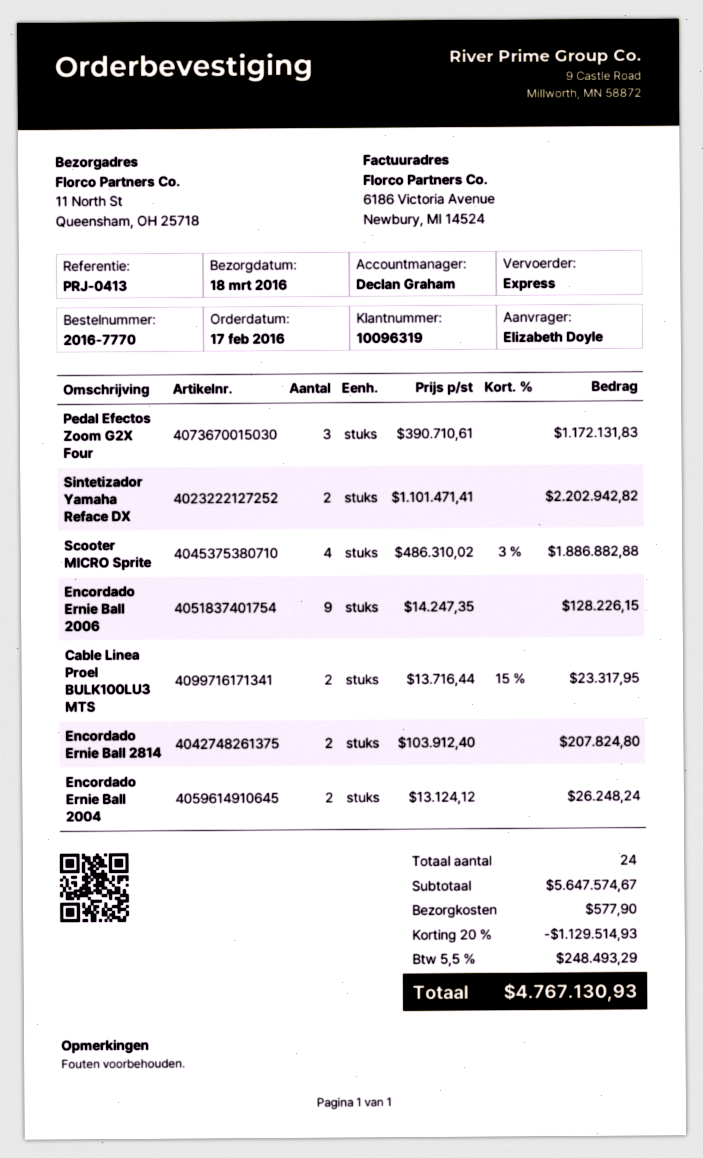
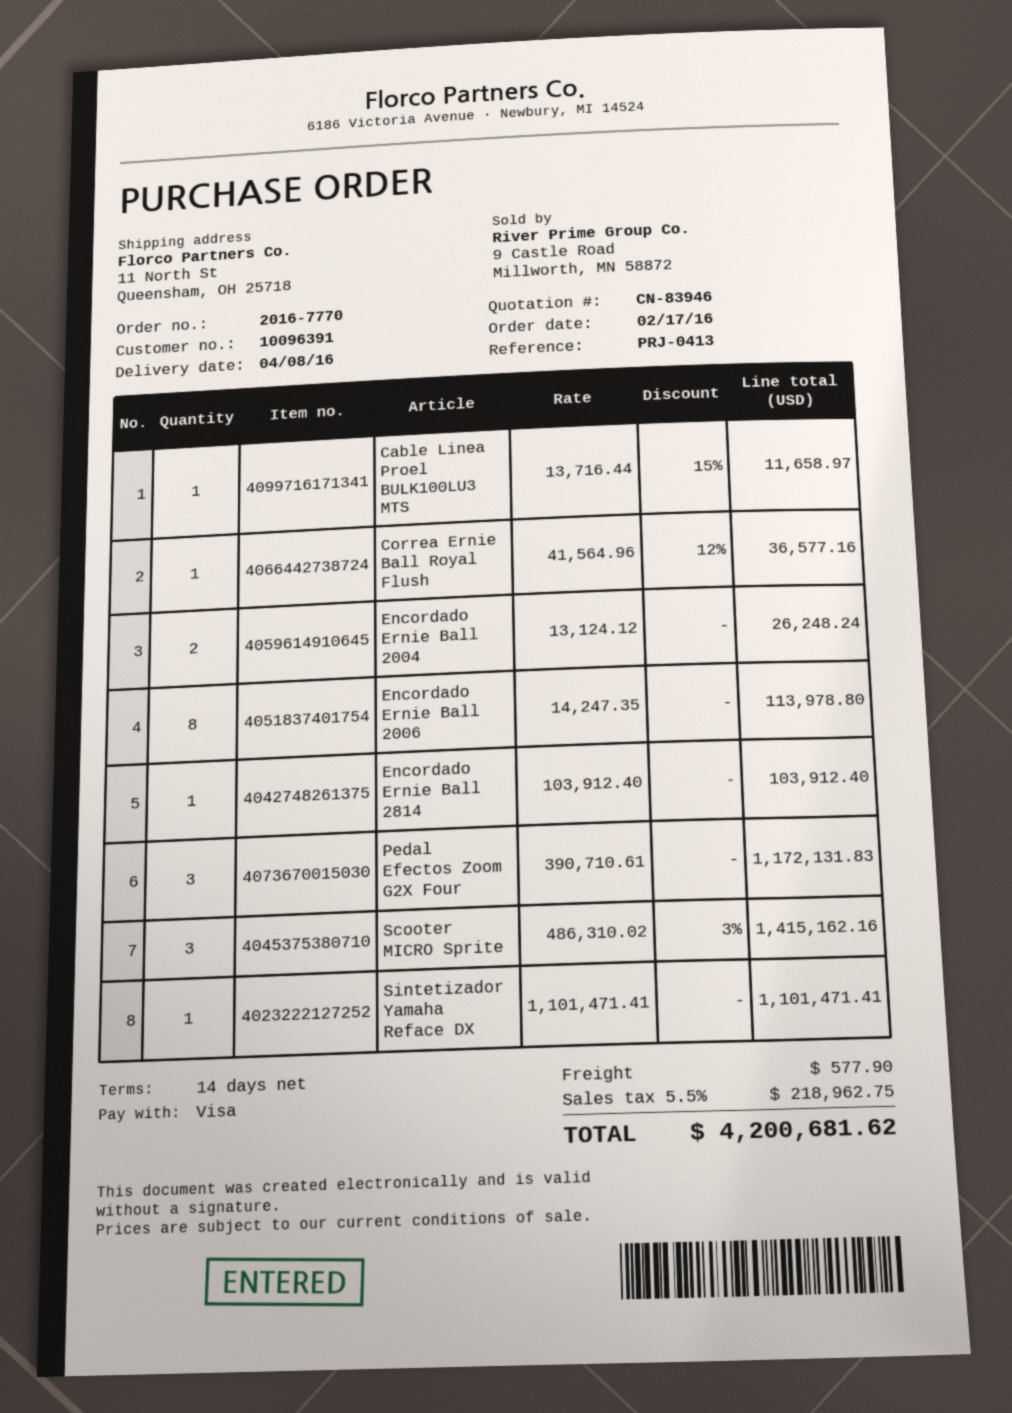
delivery date: 2016-03-18 -> 2016-04-08
customer number: 10096319 -> 10096391
Sintetizador Yamaha Reface DX: 2 x 1101471.41 = 2202942.82 -> 1 x 1101471.41 = 1101471.41
Scooter MICRO Sprite: 4 x 486310.02 - 3% = 1886882.88 -> 3 x 486310.02 - 3% = 1415162.16
Encordado Ernie Ball 2006: 9 x 14247.35 = 128226.15 -> 8 x 14247.35 = 113978.80
Cable Linea Proel BULK100LU3 MTS: 2 x 13716.44 - 15% = 23317.95 -> 1 x 13716.44 - 15% = 11658.97
Encordado Ernie Ball 2814: 2 x 103912.40 = 207824.80 -> 1 x 103912.40 = 103912.40
Correa Ernie Ball Royal Flush: none -> 1 x 41564.96 - 12% = 36577.16
discount: 20% = 1129514.93 -> none
tax: 5.5% = 248493.29 -> 5.5% = 218962.75
total: 4767130.93 -> 4200681.62

